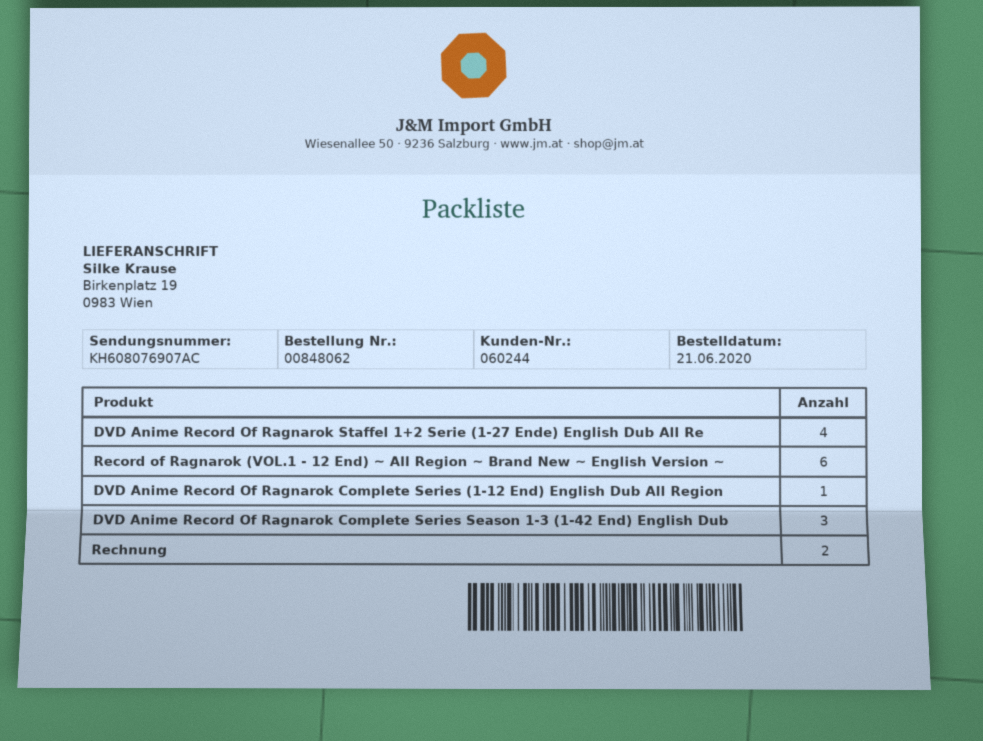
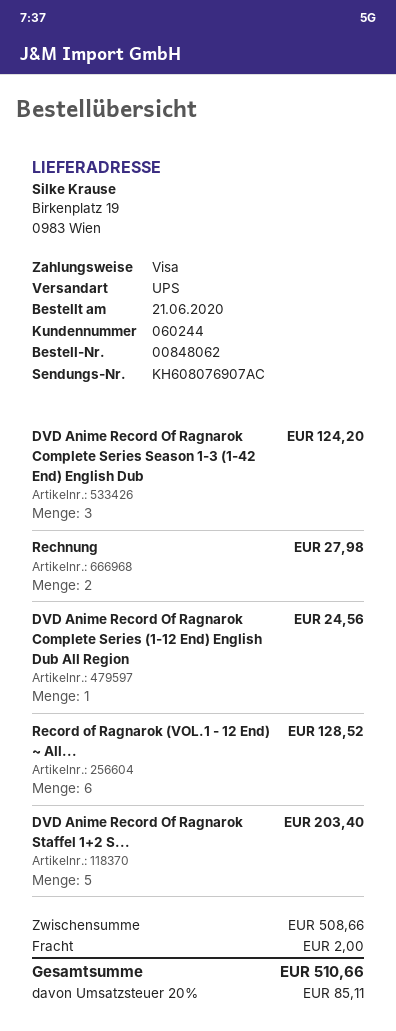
DVD Anime Record Of Ragnarok Staffel 1+2 Serie (1-27 Ende) English Dub All Re: 4 -> 5

